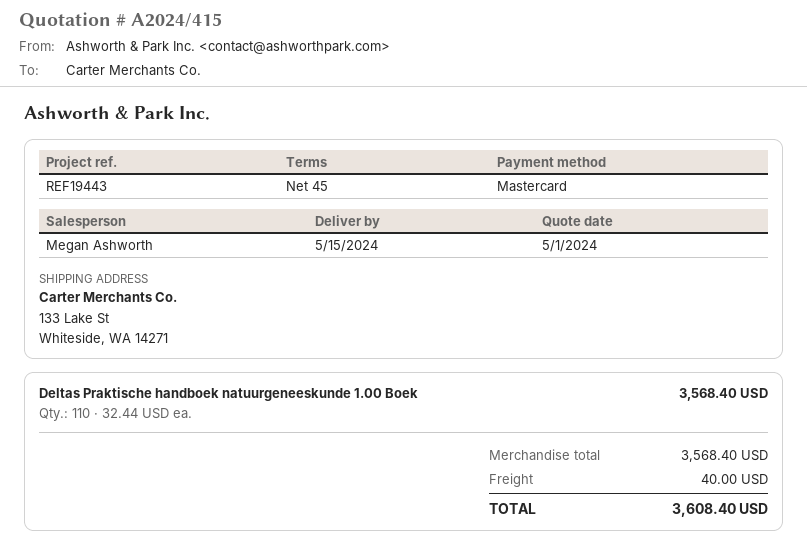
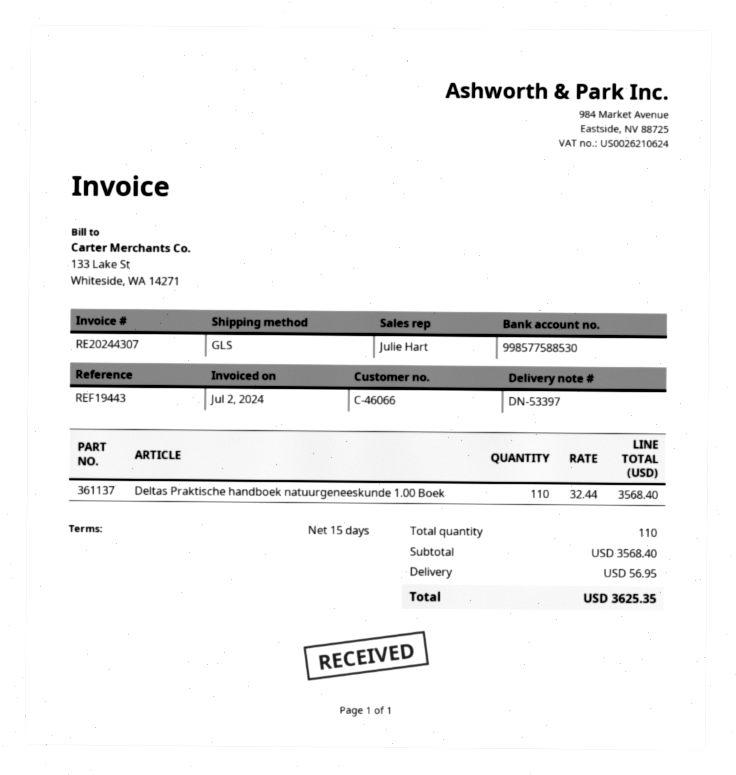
payment terms: 45 days -> 15 days
sales rep: Megan Ashworth -> Julie Hart
shipping: 40.00 -> 56.95
total: 3608.40 -> 3625.35

